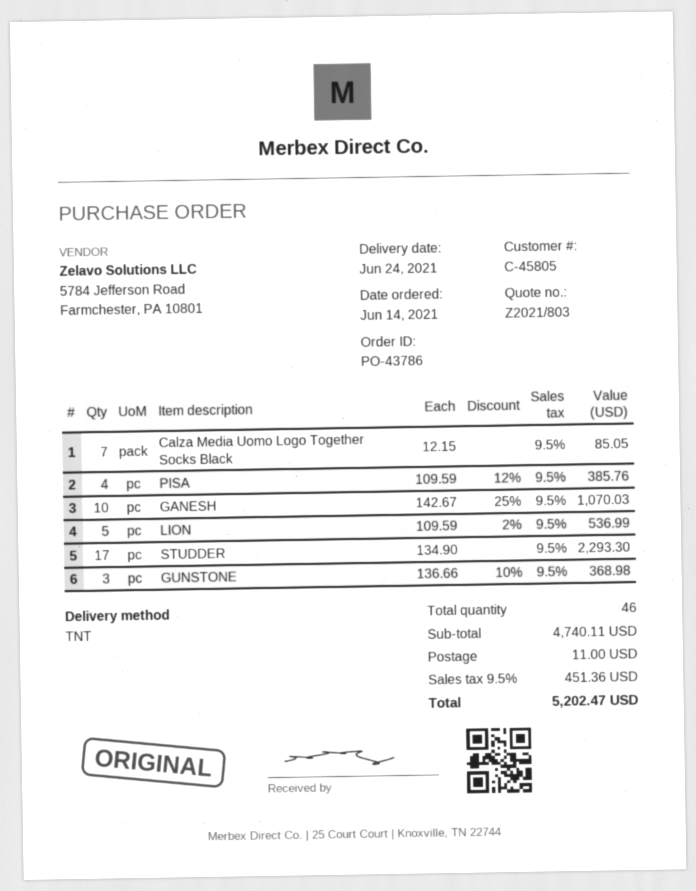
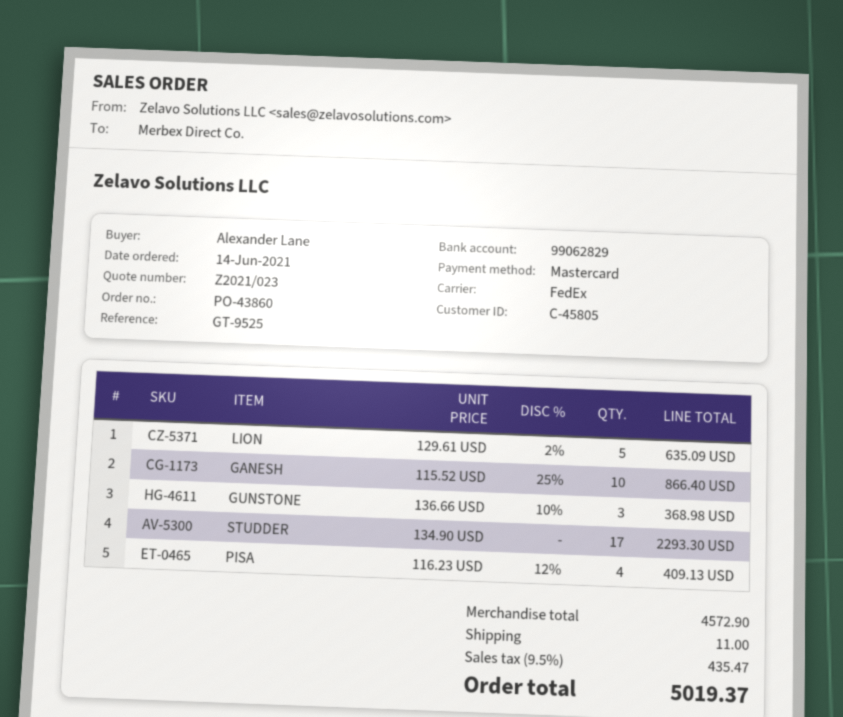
quote number: Z2021/803 -> Z2021/023
order number: PO-43786 -> PO-43860
shipping method: TNT -> FedEx
Calza Media Uomo Logo Together Socks Black: 7 x 12.15 = 85.05 -> none
PISA: 4 x 109.59 - 12% = 385.76 -> 4 x 116.23 - 12% = 409.13
GANESH: 10 x 142.67 - 25% = 1070.03 -> 10 x 115.52 - 25% = 866.40
LION: 5 x 109.59 - 2% = 536.99 -> 5 x 129.61 - 2% = 635.09
subtotal: 4740.11 -> 4572.90
tax: 9.5% = 451.36 -> 9.5% = 435.47
total: 5202.47 -> 5019.37

